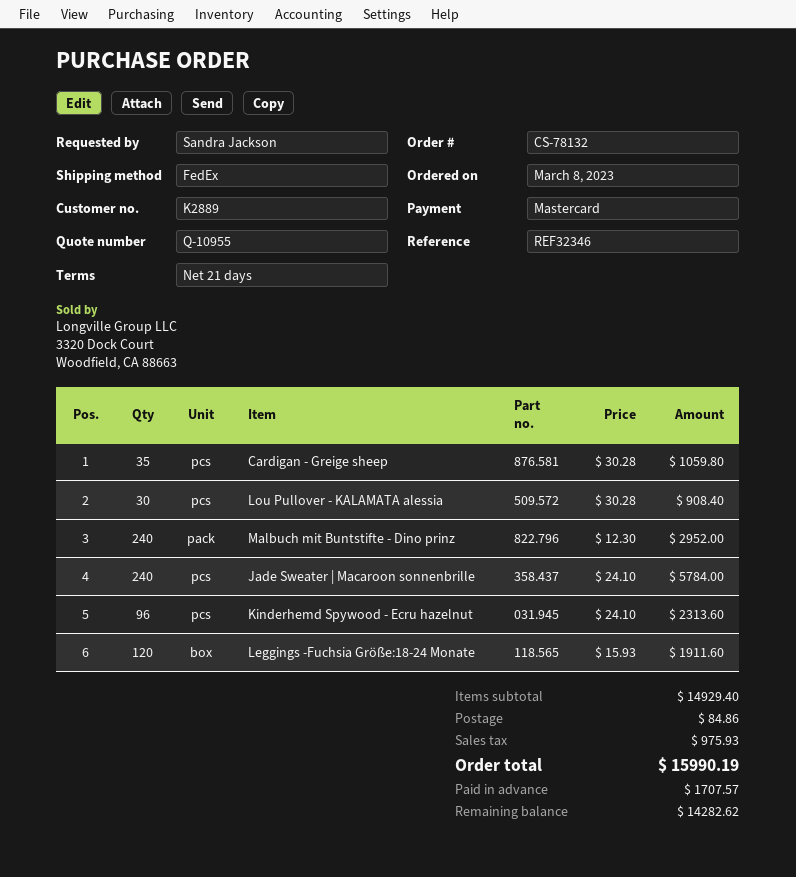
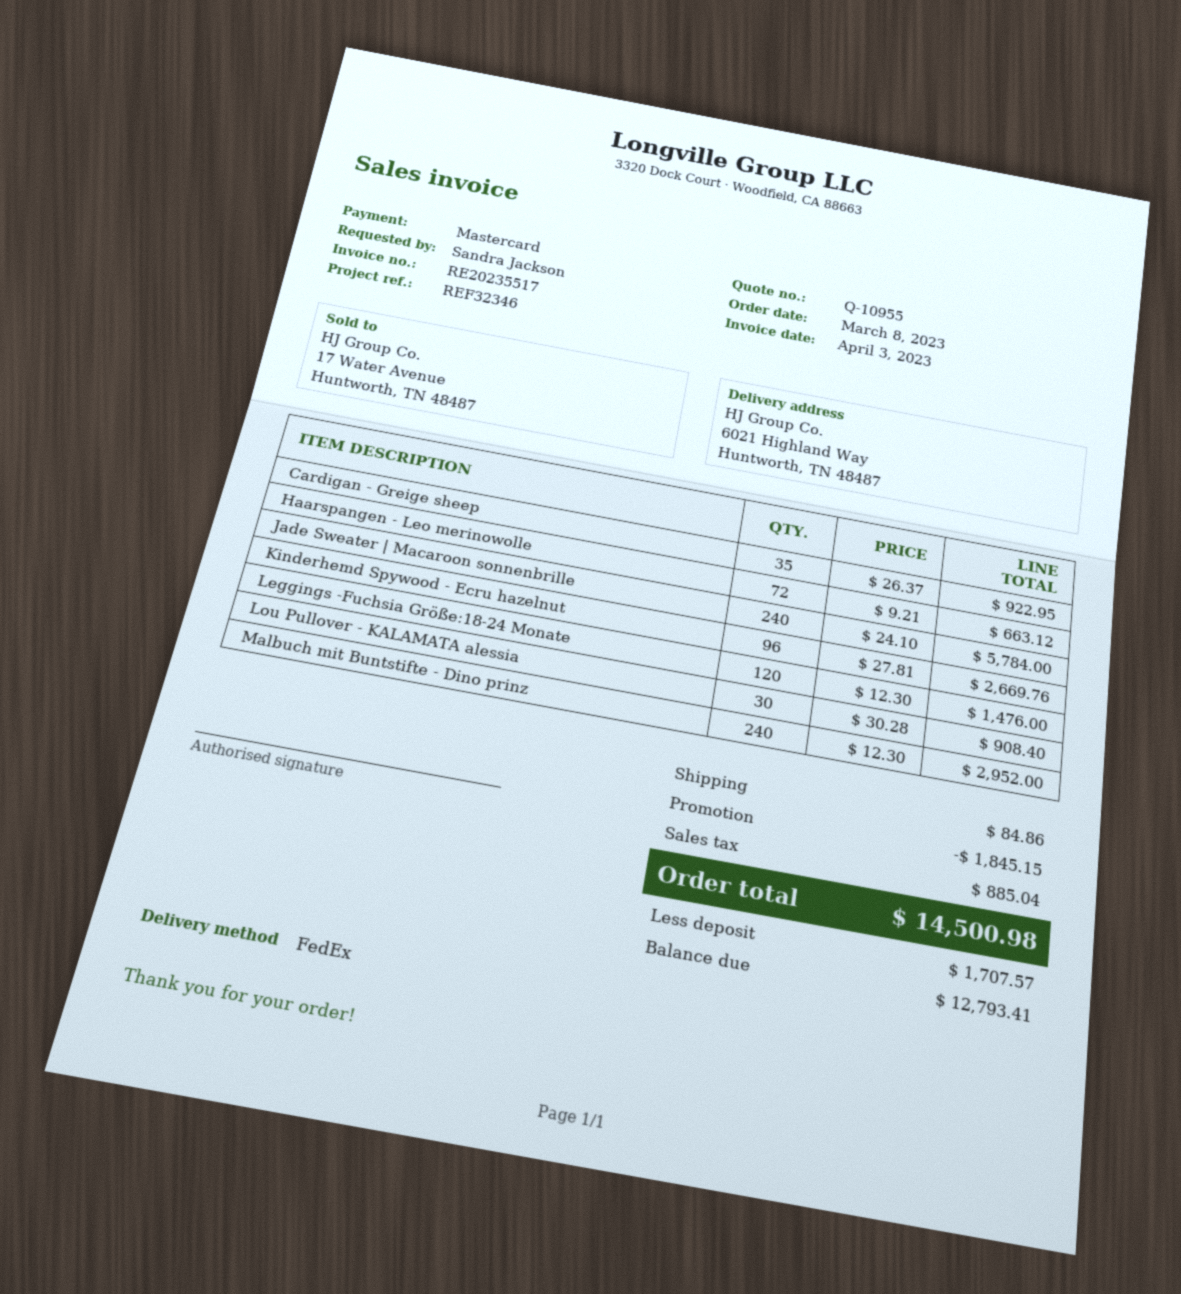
Cardigan - Greige sheep: 35 x 30.28 = 1059.80 -> 35 x 26.37 = 922.95
Kinderhemd Spywood - Ecru hazelnut: 96 x 24.10 = 2313.60 -> 96 x 27.81 = 2669.76
Leggings -Fuchsia Größe:18-24 Monate: 120 x 15.93 = 1911.60 -> 120 x 12.30 = 1476.00
Haarspangen - Leo merinowolle: none -> 72 x 9.21 = 663.12
discount: none -> 1845.15
tax: 975.93 -> 885.04
total: 15990.19 -> 14500.98
balance: 14282.62 -> 12793.41

